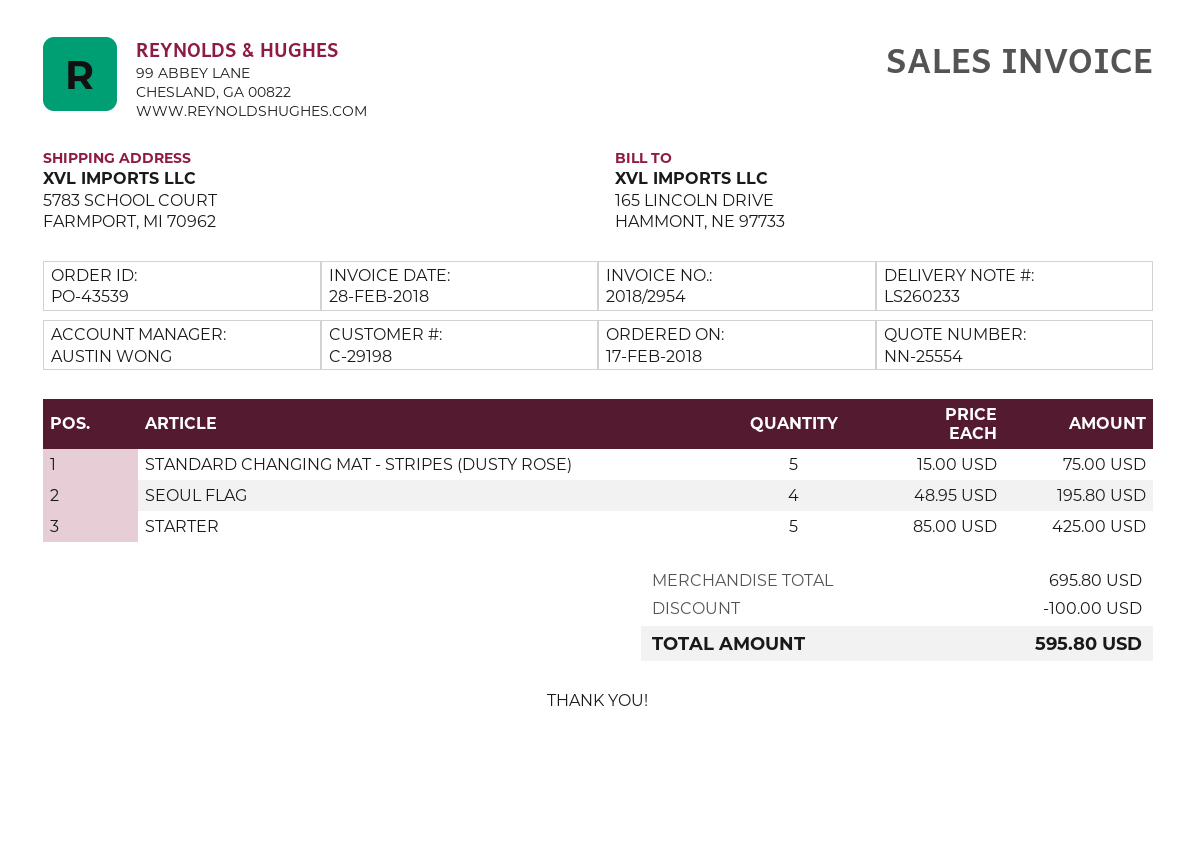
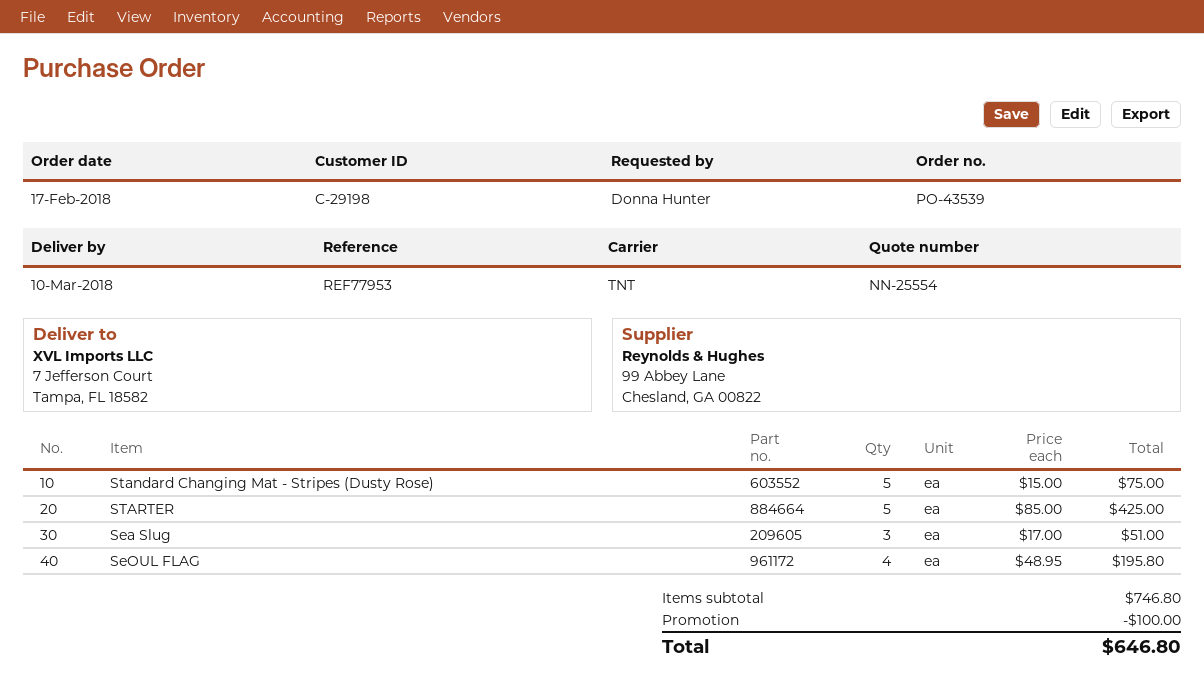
ship to: 5783 SCHOOL COURT, FARMPORT, MI 70962 -> 7 Jefferson Court, Tampa, FL 18582
Sea Slug: none -> 3 x 17.00 = 51.00
subtotal: 695.80 -> 746.80
total: 595.80 -> 646.80

